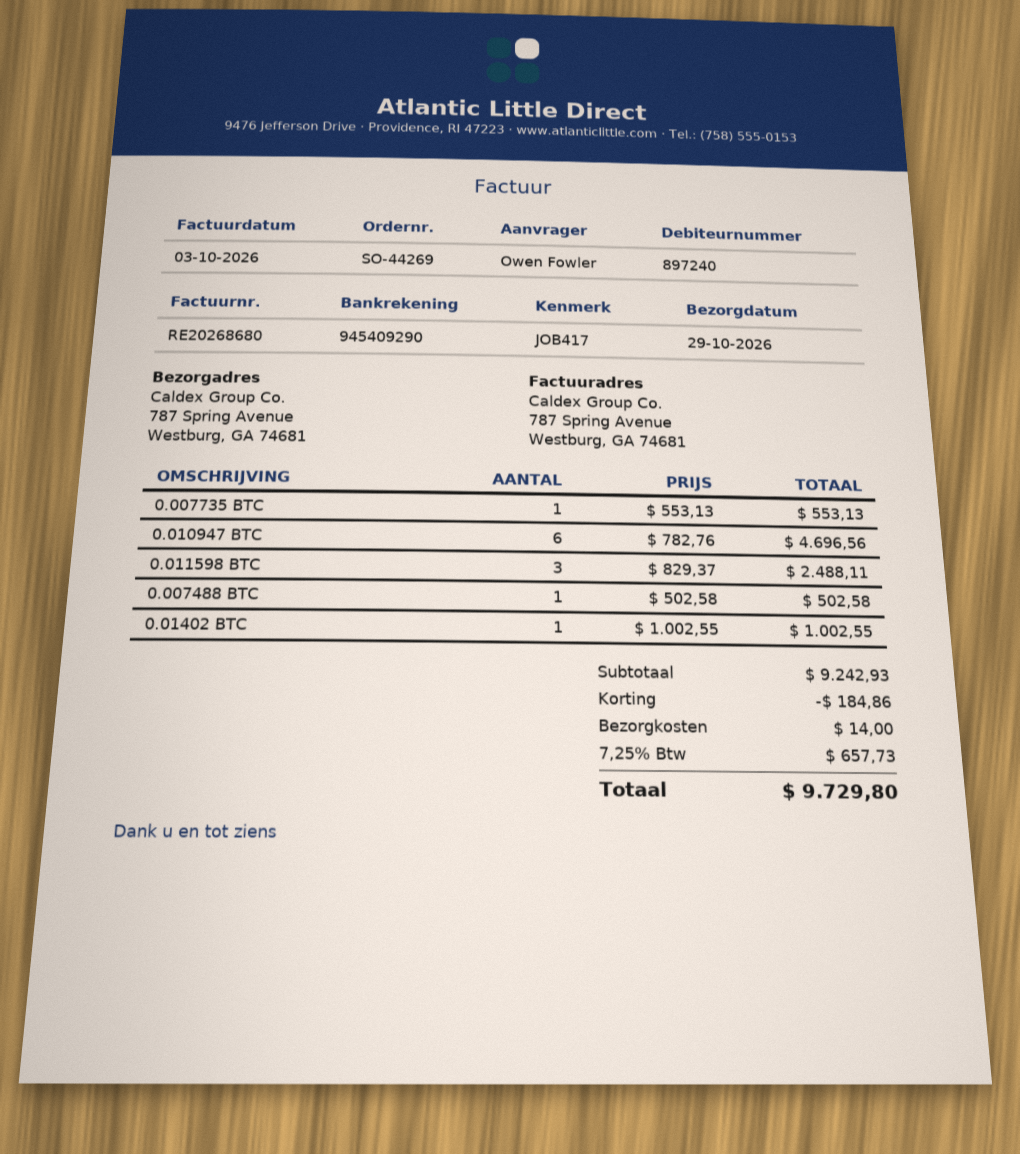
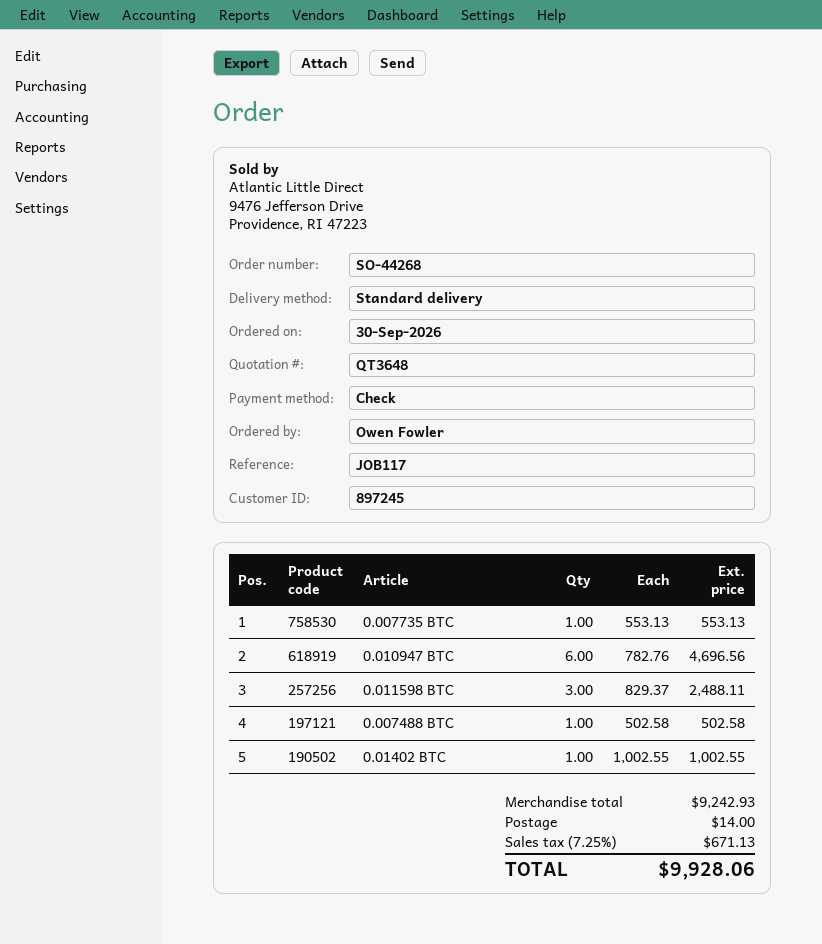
order number: SO-44269 -> SO-44268
customer number: 897240 -> 897245
reference: JOB417 -> JOB117
discount: 184.86 -> none
tax: 7.25% = 657.73 -> 7.25% = 671.13
total: 9729.80 -> 9928.06

